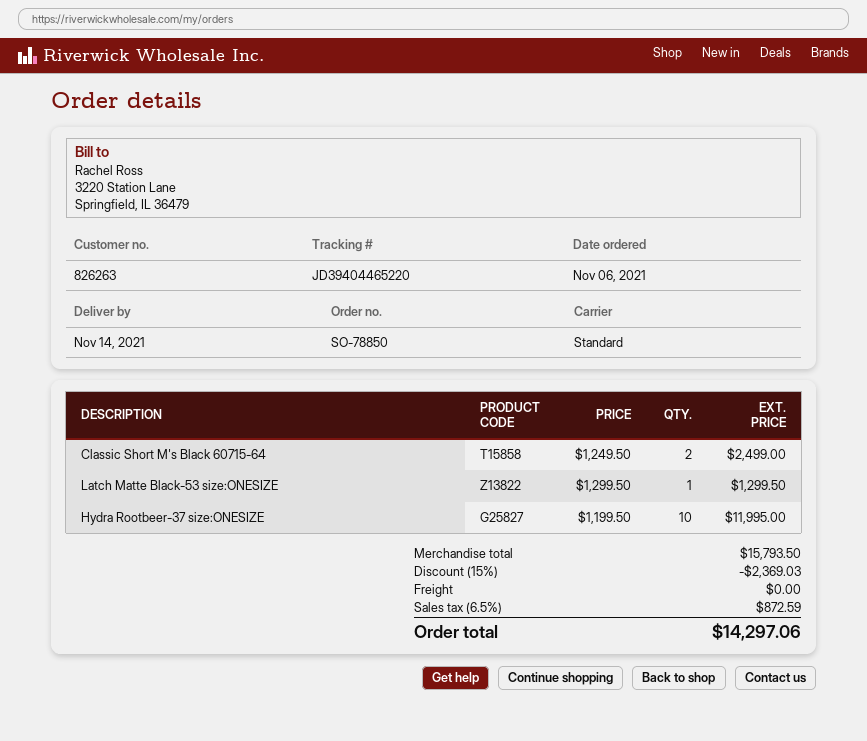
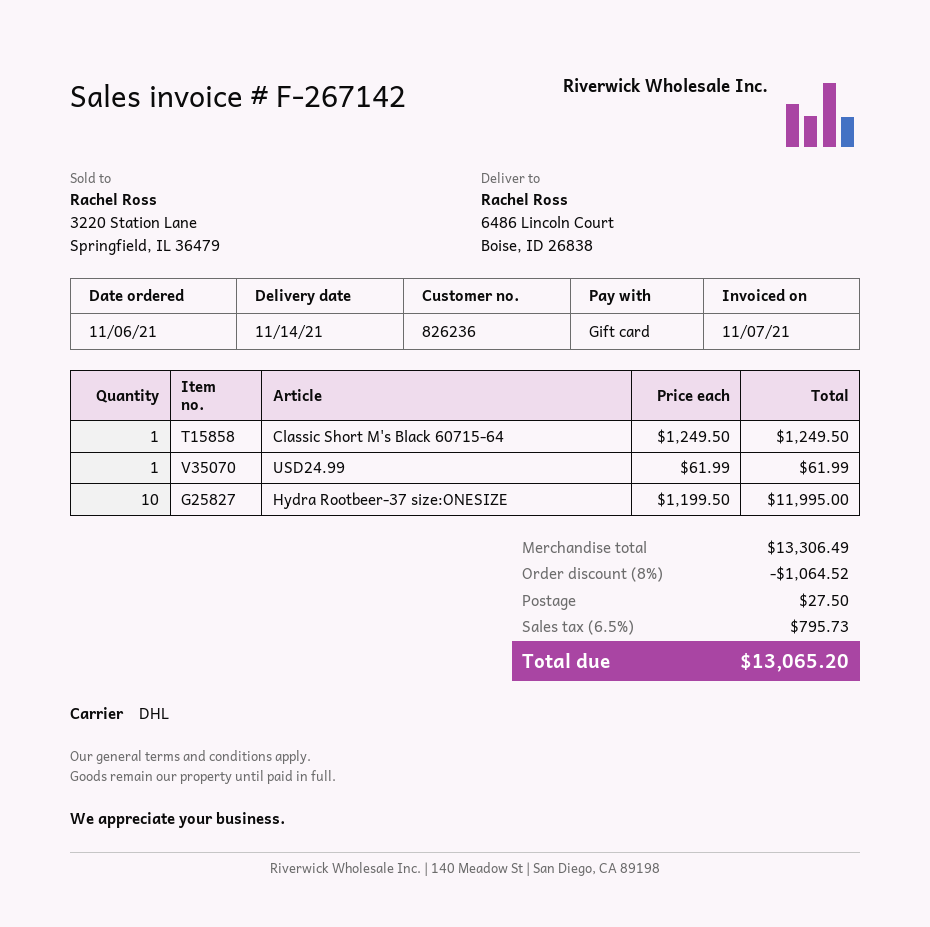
customer number: 826263 -> 826236
shipping method: standard -> DHL
Classic Short M's Black 60715-64: 2 x 1249.50 = 2499.00 -> 1 x 1249.50 = 1249.50
Latch Matte Black-53 size:ONESIZE: 1 x 1299.50 = 1299.50 -> none
USD24.99: none -> 1 x 61.99 = 61.99
subtotal: 15793.50 -> 13306.49
discount: 15% = 2369.03 -> 8% = 1064.52
shipping: 0.00 -> 27.50
tax: 6.5% = 872.59 -> 6.5% = 795.73
total: 14297.06 -> 13065.20

